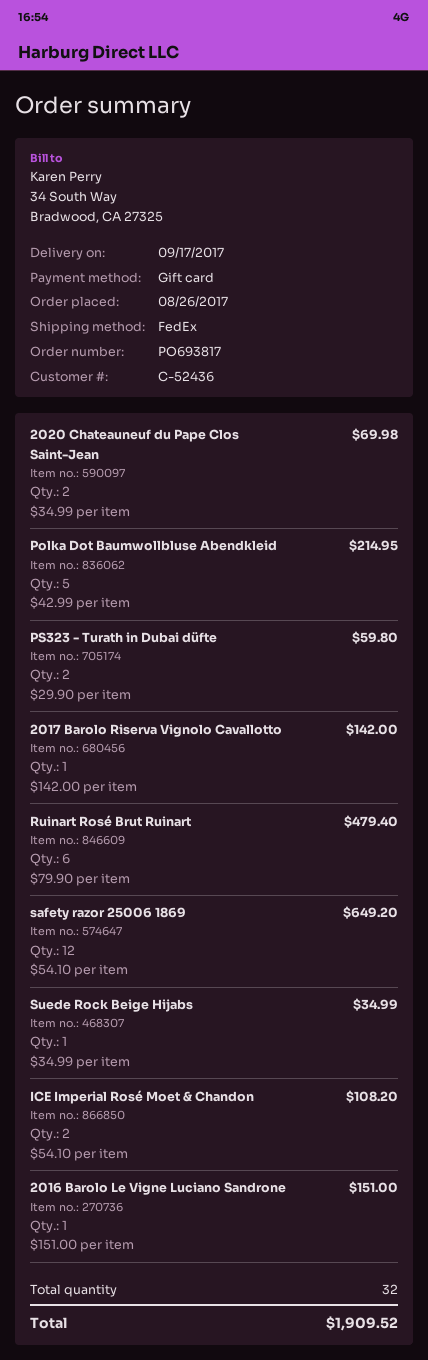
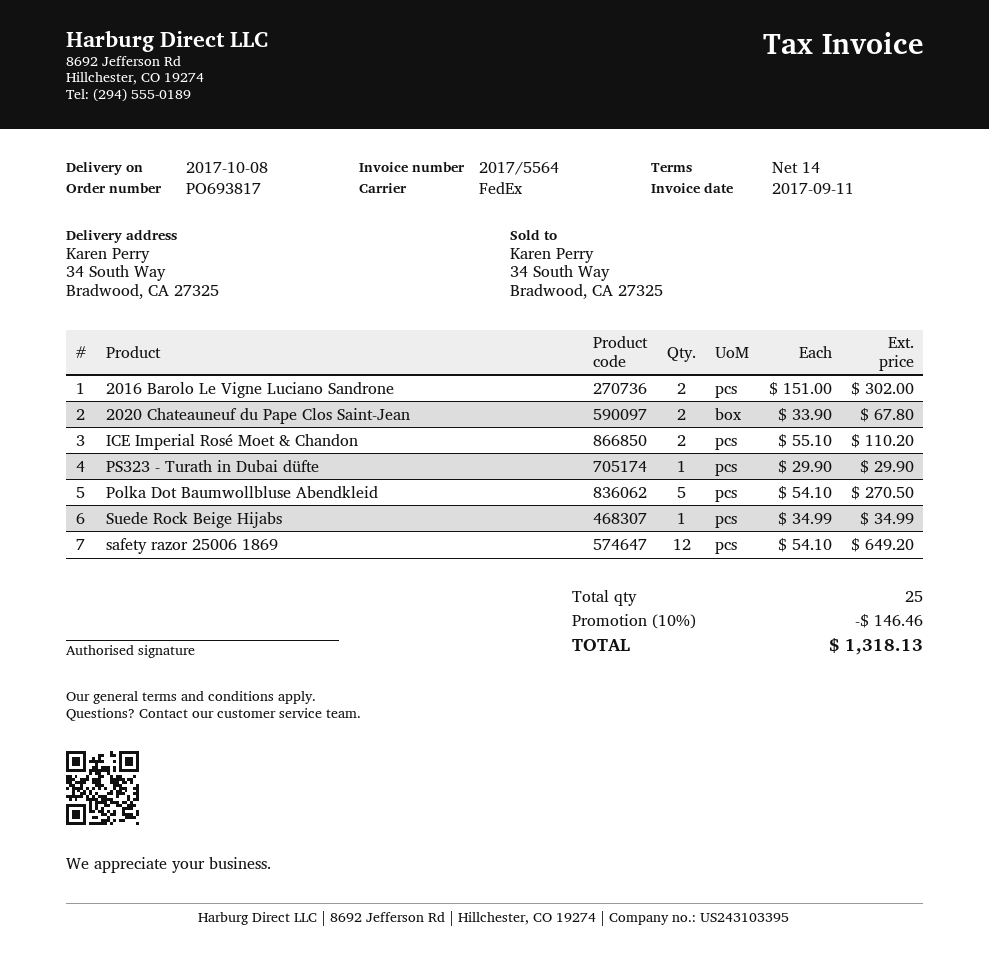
delivery date: 2017-09-17 -> 2017-10-08
2020 Chateauneuf du Pape Clos Saint-Jean: 2 x 34.99 = 69.98 -> 2 x 33.90 = 67.80
Polka Dot Baumwollbluse Abendkleid: 5 x 42.99 = 214.95 -> 5 x 54.10 = 270.50
PS323 - Turath in Dubai düfte: 2 x 29.90 = 59.80 -> 1 x 29.90 = 29.90
2017 Barolo Riserva Vignolo Cavallotto: 1 x 142.00 = 142.00 -> none
Ruinart Rosé Brut Ruinart: 6 x 79.90 = 479.40 -> none
ICE Imperial Rosé Moet & Chandon: 2 x 54.10 = 108.20 -> 2 x 55.10 = 110.20
2016 Barolo Le Vigne Luciano Sandrone: 1 x 151.00 = 151.00 -> 2 x 151.00 = 302.00
total quantity: 32 -> 25
discount: none -> 10% = 146.46
total: 1909.52 -> 1318.13

